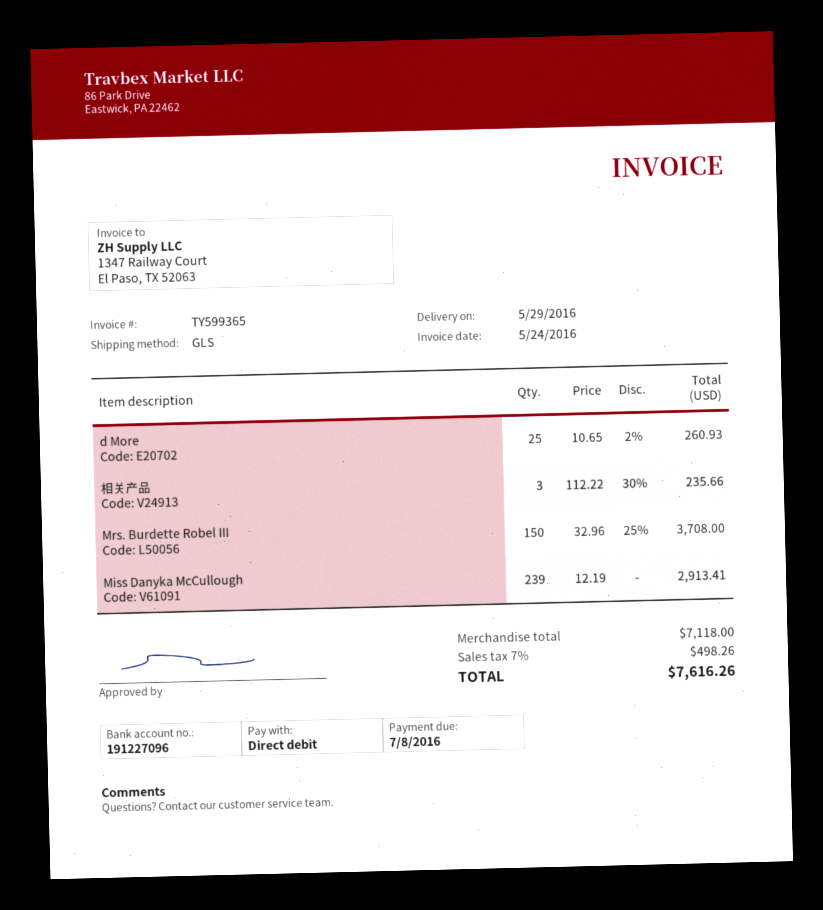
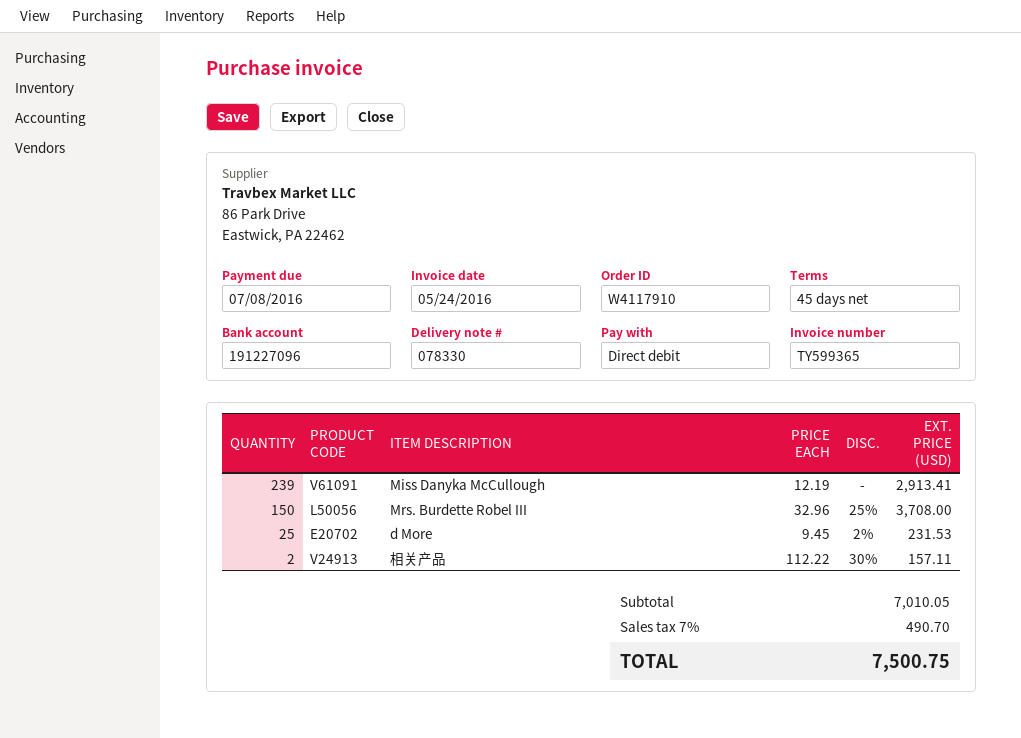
d More: 25 x 10.65 - 2% = 260.93 -> 25 x 9.45 - 2% = 231.53
相关产品: 3 x 112.22 - 30% = 235.66 -> 2 x 112.22 - 30% = 157.11
subtotal: 7118.00 -> 7010.05
tax: 7% = 498.26 -> 7% = 490.70
total: 7616.26 -> 7500.75

